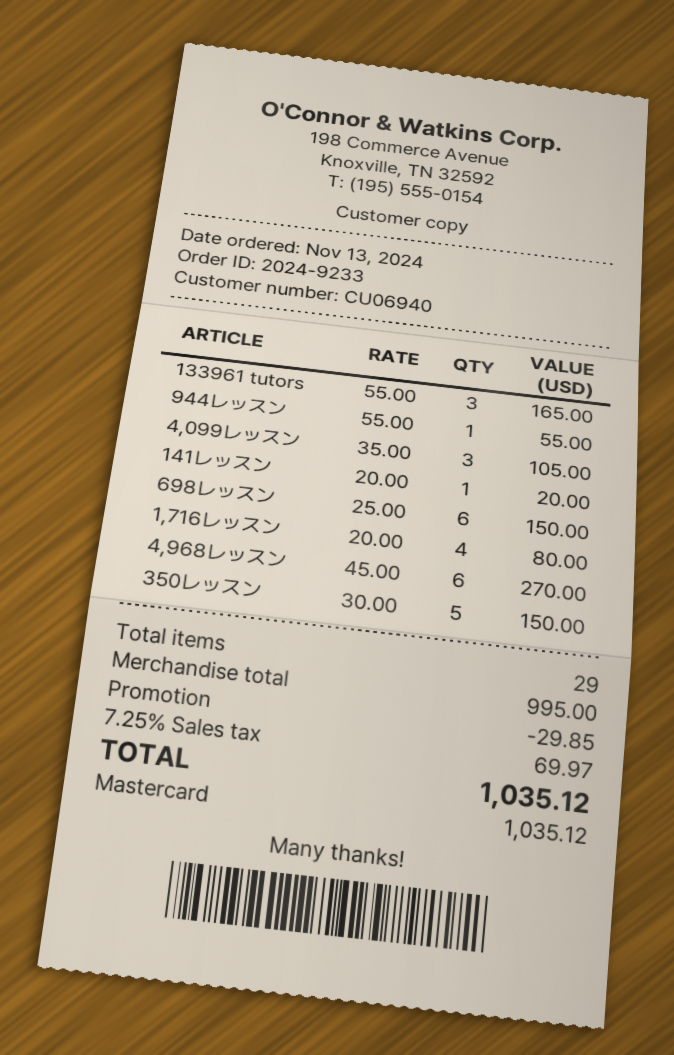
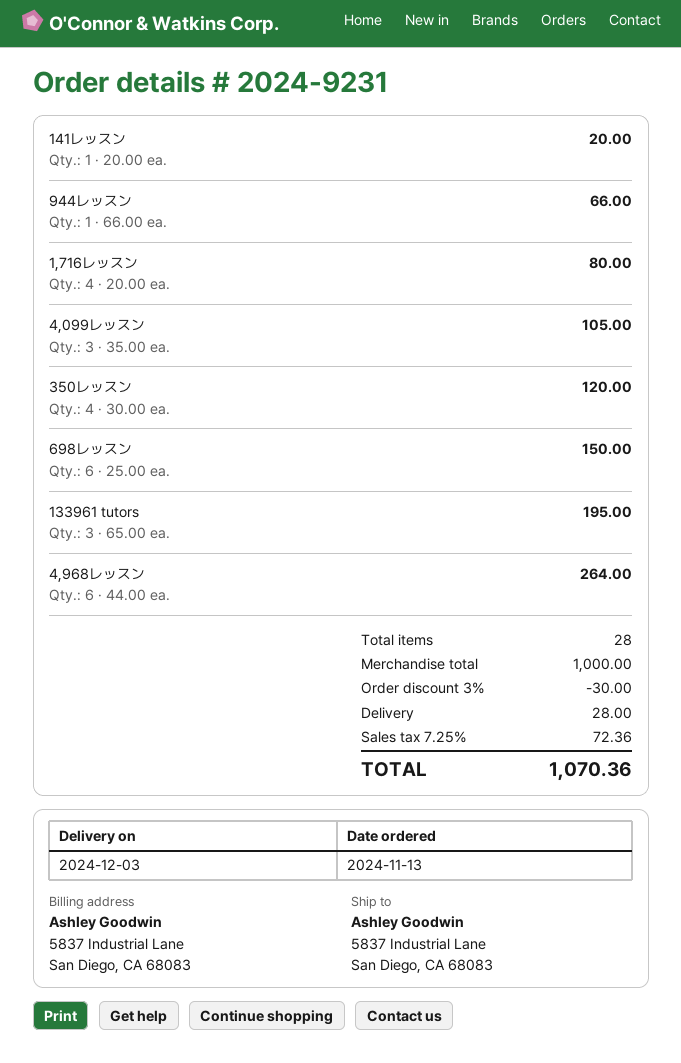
order number: 2024-9233 -> 2024-9231
133961 tutors: 3 x 55.00 = 165.00 -> 3 x 65.00 = 195.00
944レッスン: 1 x 55.00 = 55.00 -> 1 x 66.00 = 66.00
4,968レッスン: 6 x 45.00 = 270.00 -> 6 x 44.00 = 264.00
350レッスン: 5 x 30.00 = 150.00 -> 4 x 30.00 = 120.00
total quantity: 29 -> 28
subtotal: 995.00 -> 1000.00
discount: 29.85 -> 30.00
shipping: none -> 28.00
tax: 7.25% = 69.97 -> 7.25% = 72.36
total: 1035.12 -> 1070.36

